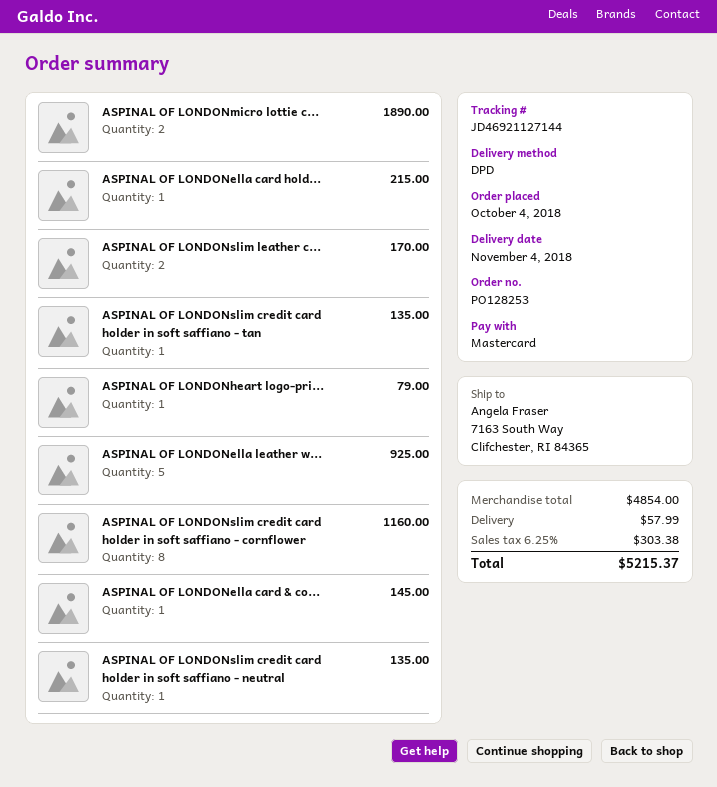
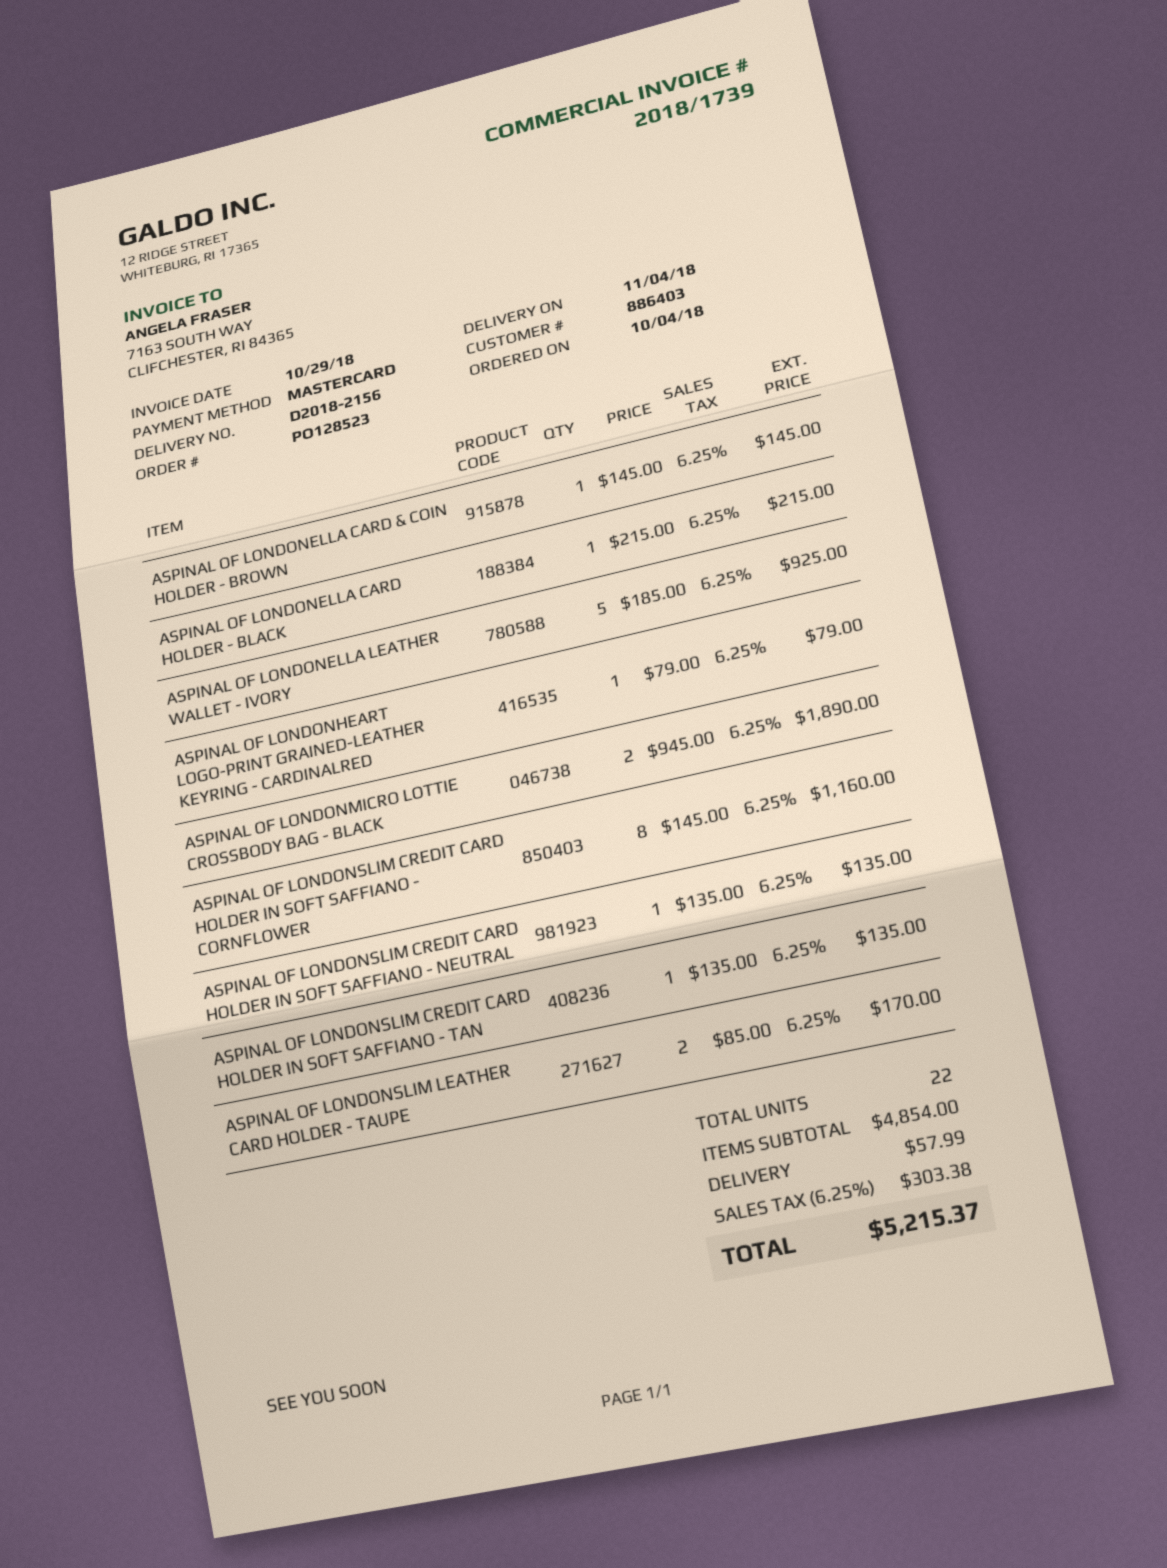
order number: PO128253 -> PO128523

